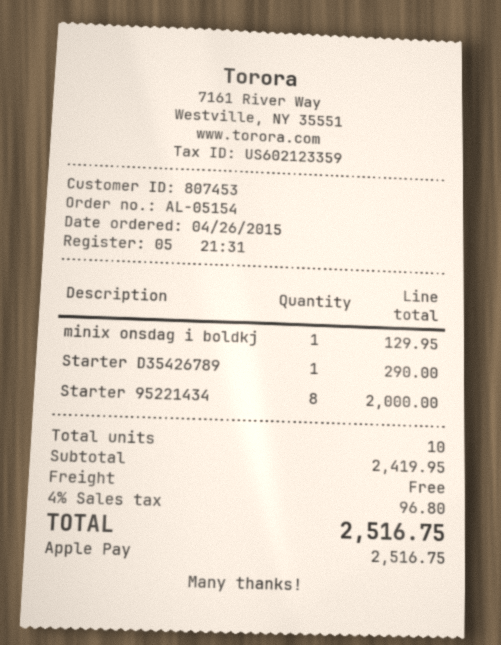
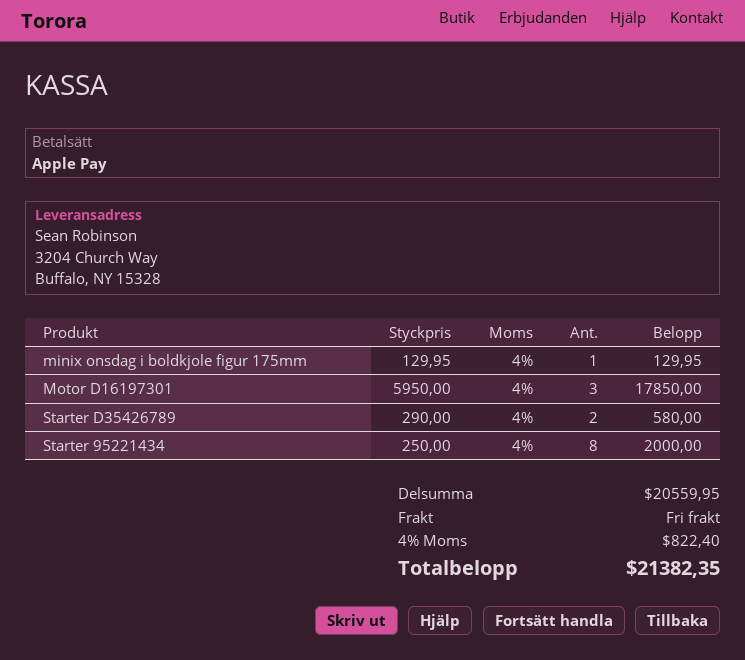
Starter D35426789: 1 for 290.00 -> 2 for 580.00
Motor D16197301: none -> 3 for 17850.00
subtotal: 2419.95 -> 20559.95
tax: 4% = 96.80 -> 4% = 822.40
total: 2516.75 -> 21382.35

